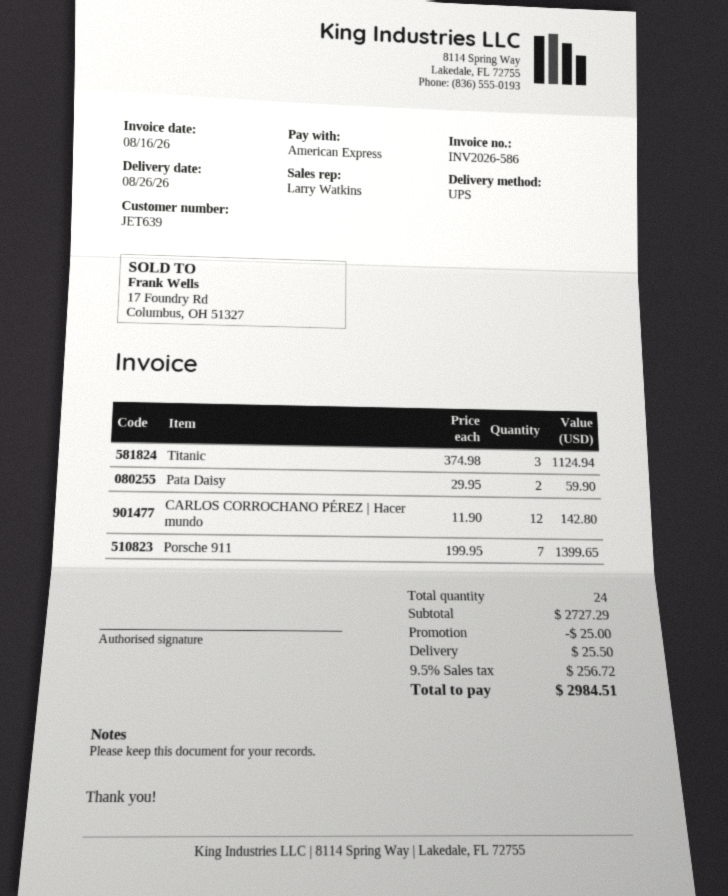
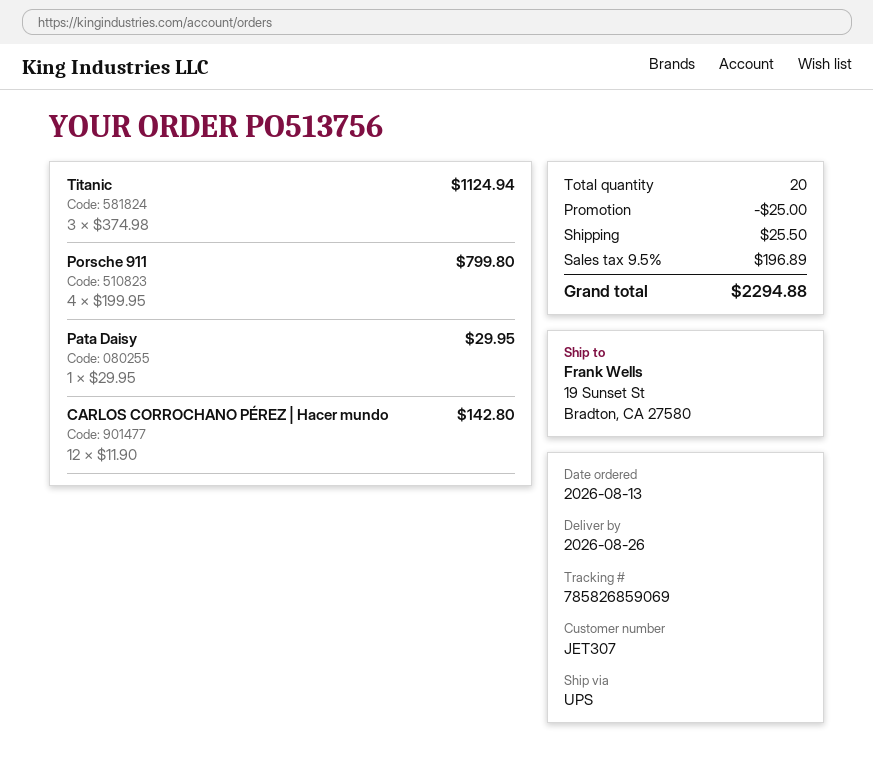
customer number: JET639 -> JET307
Pata Daisy: 2 x 29.95 = 59.90 -> 1 x 29.95 = 29.95
Porsche 911: 7 x 199.95 = 1399.65 -> 4 x 199.95 = 799.80
total quantity: 24 -> 20
tax: 9.5% = 256.72 -> 9.5% = 196.89
total: 2984.51 -> 2294.88

